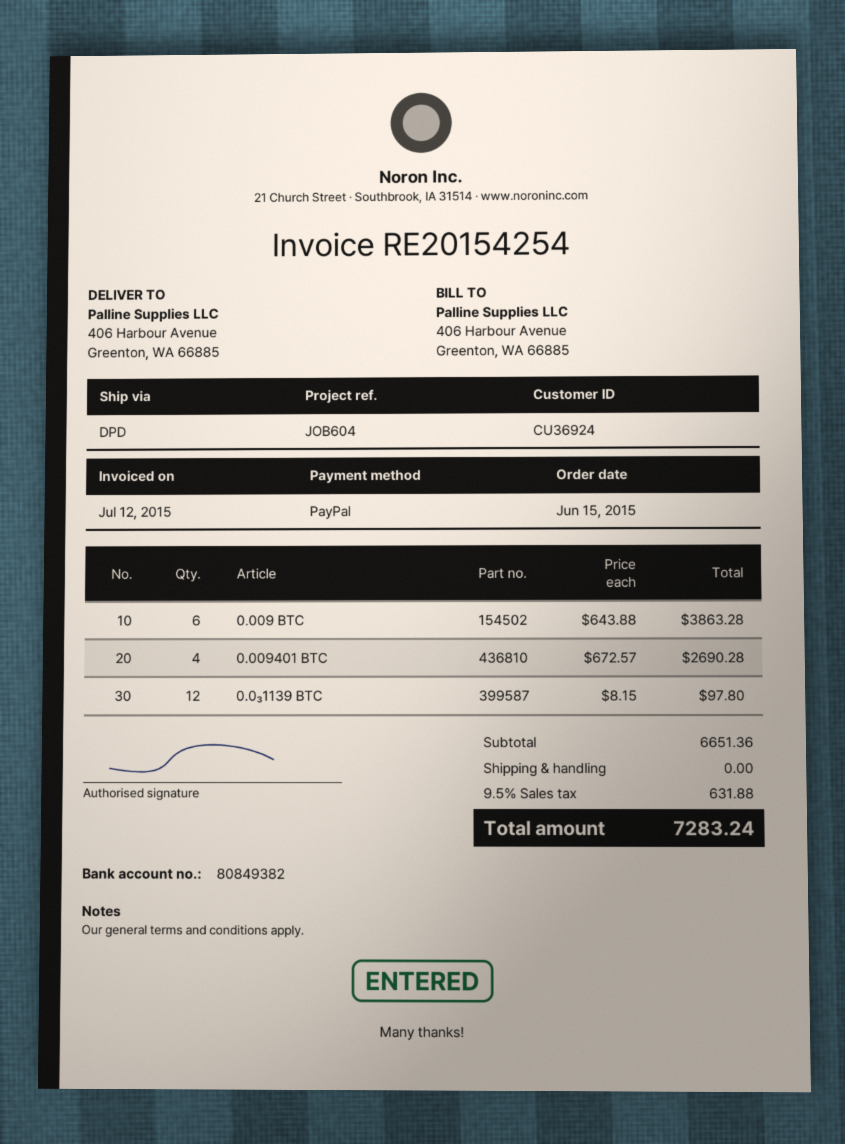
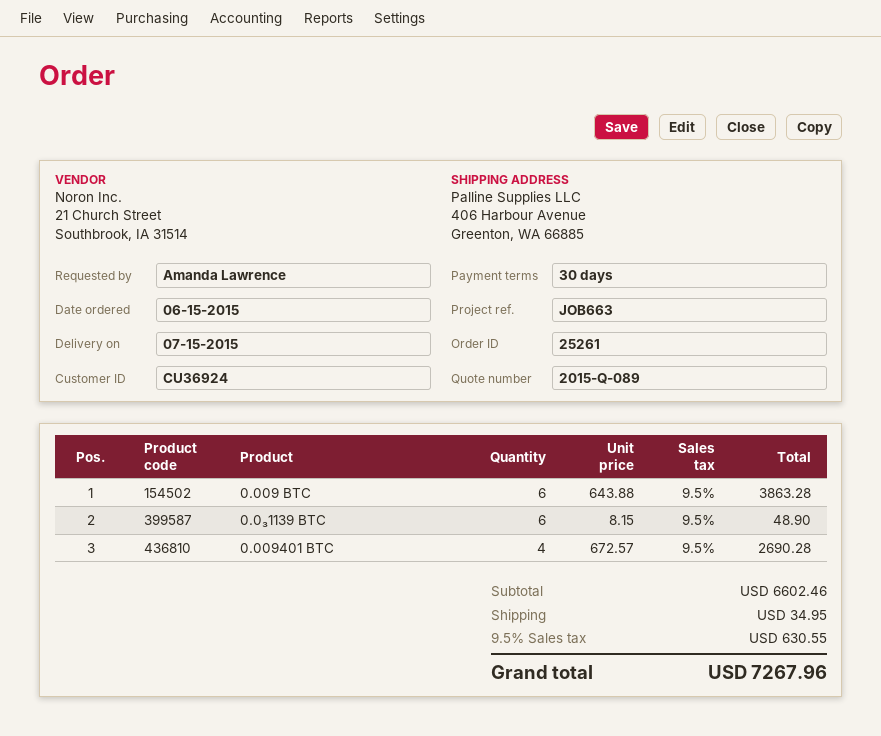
reference: JOB604 -> JOB663
0.0₃1139 BTC: 12 x 8.15 = 97.80 -> 6 x 8.15 = 48.90
subtotal: 6651.36 -> 6602.46
shipping: 0.00 -> 34.95
tax: 9.5% = 631.88 -> 9.5% = 630.55
total: 7283.24 -> 7267.96

